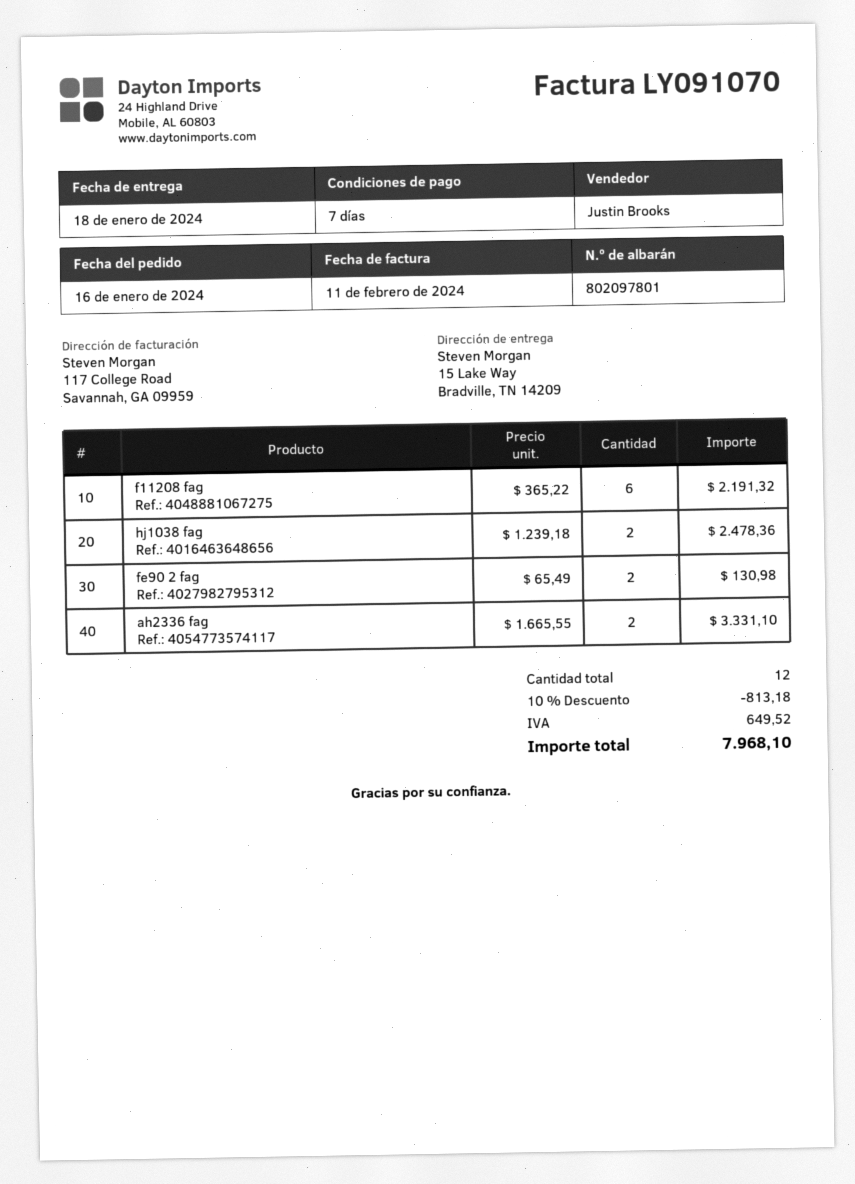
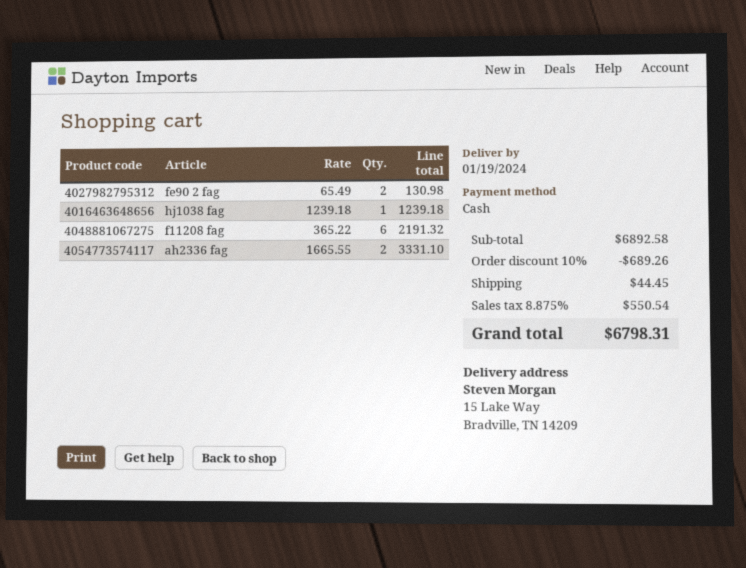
delivery date: 2024-01-18 -> 2024-01-19
hj1038 fag: 2 x 1239.18 = 2478.36 -> 1 x 1239.18 = 1239.18
discount: 10% = 813.18 -> 10% = 689.26
shipping: none -> 44.45
tax: 649.52 -> 550.54
total: 7968.10 -> 6798.31

